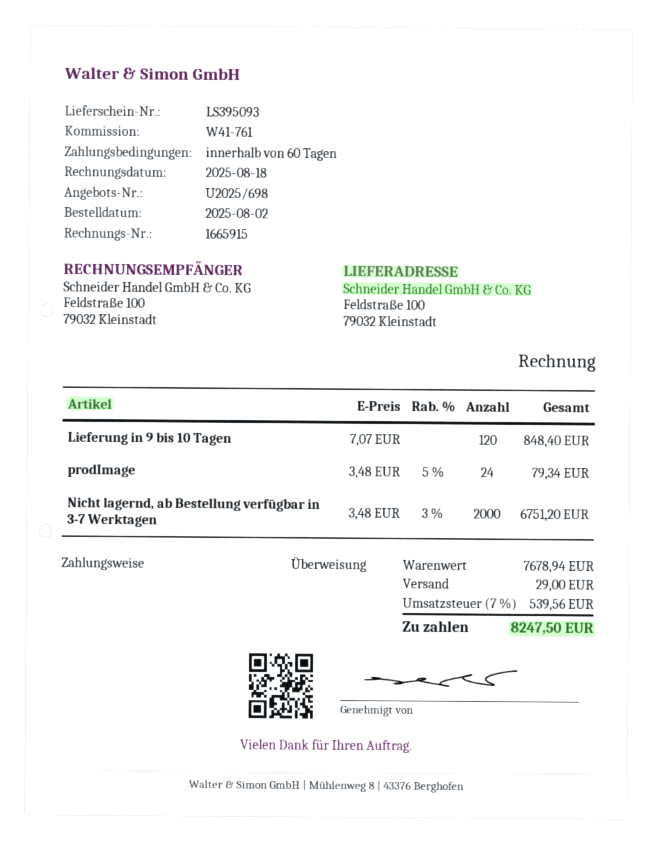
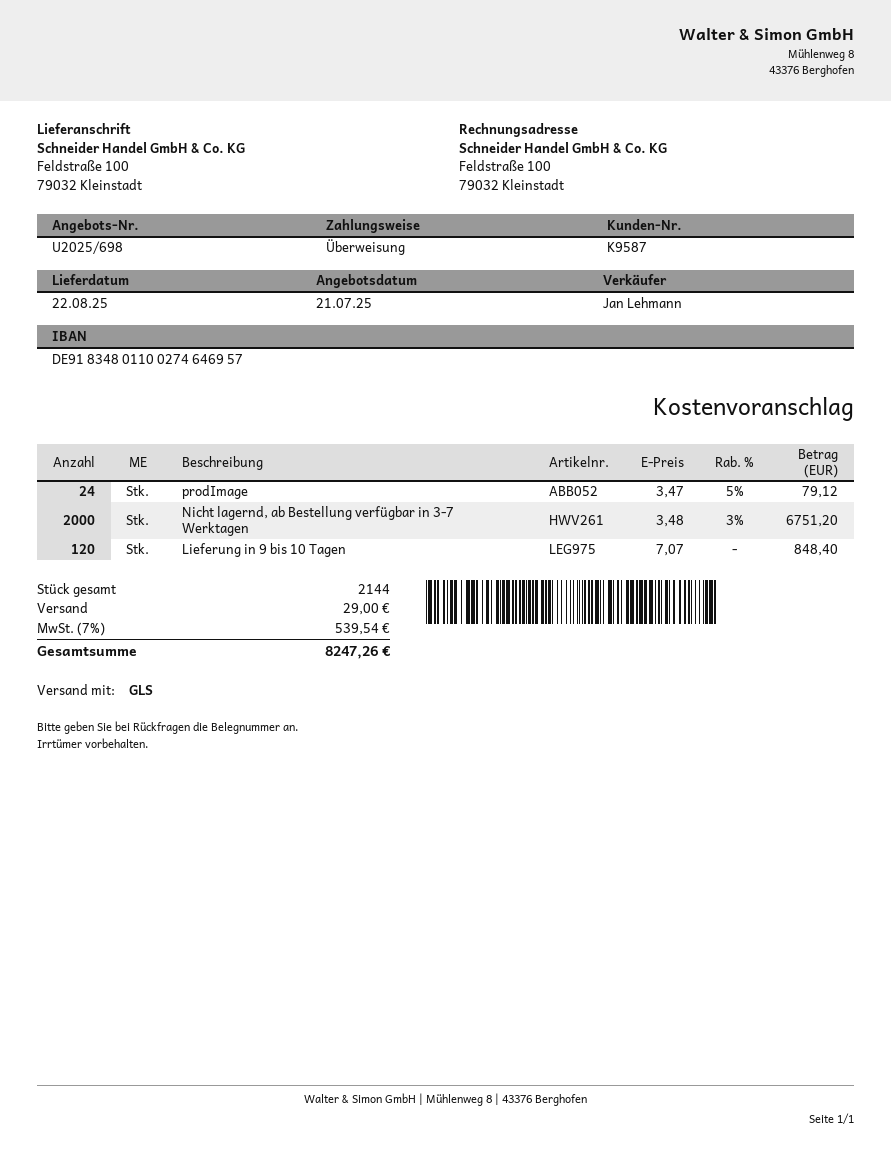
prodImage: 24 x 3.48 - 5% = 79.34 -> 24 x 3.47 - 5% = 79.12
tax: 7% = 539.56 -> 7% = 539.54
total: 8247.50 -> 8247.26

